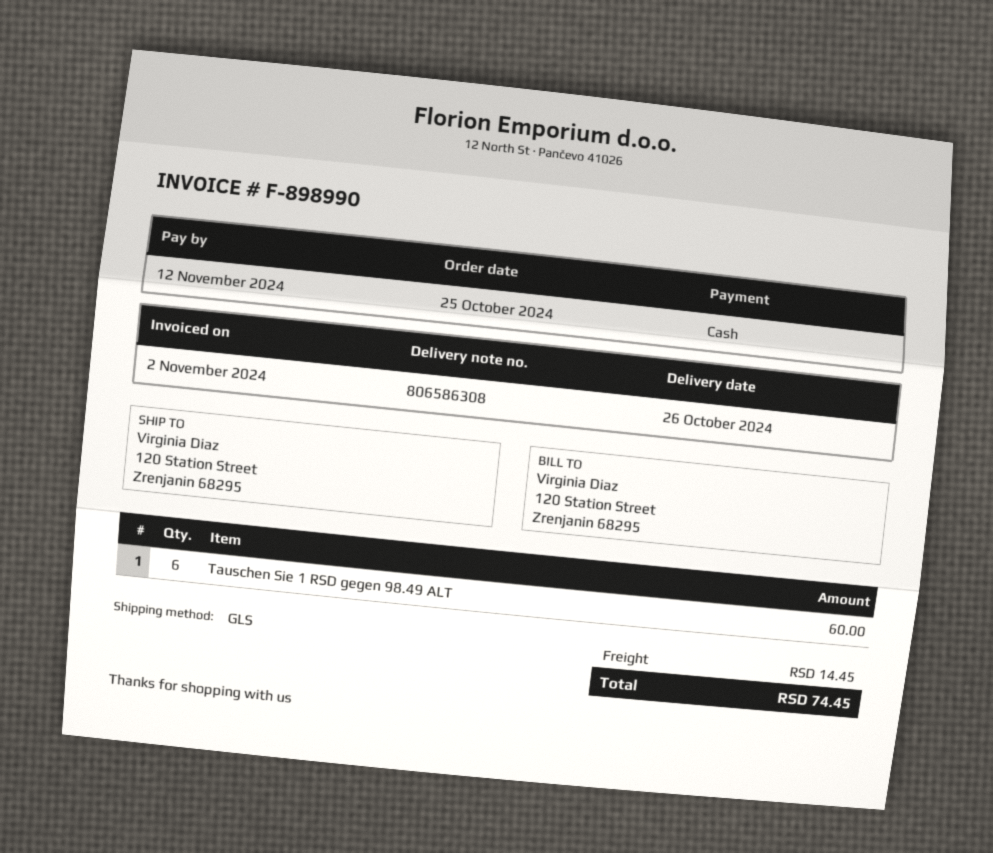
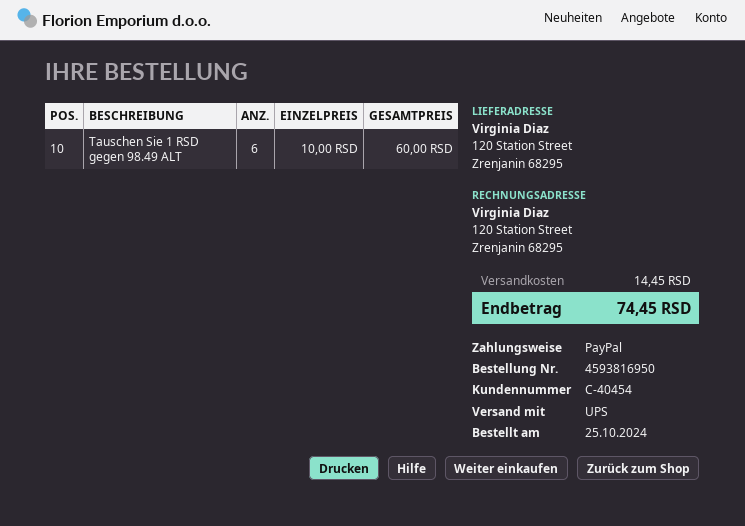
payment method: cash -> PayPal
shipping method: GLS -> UPS

